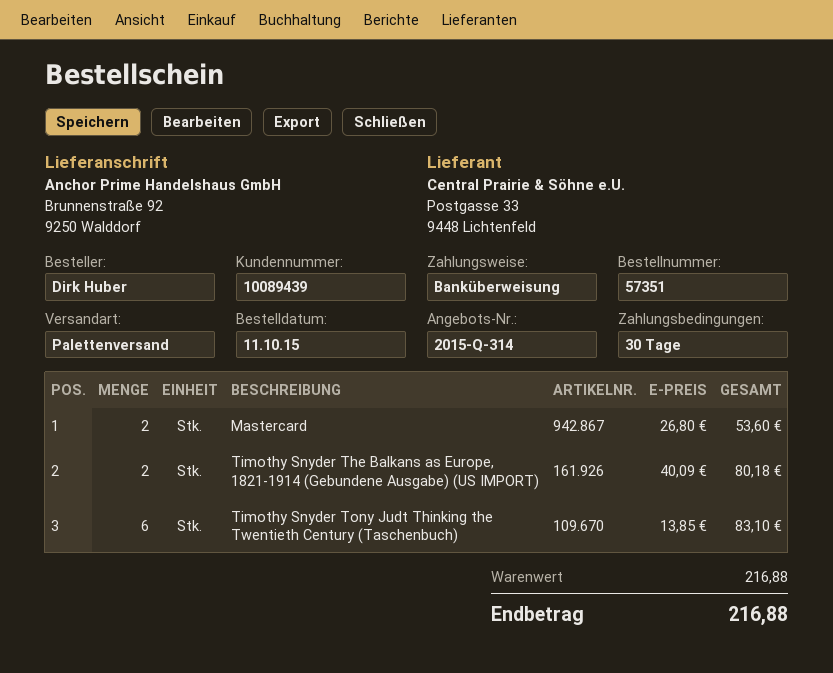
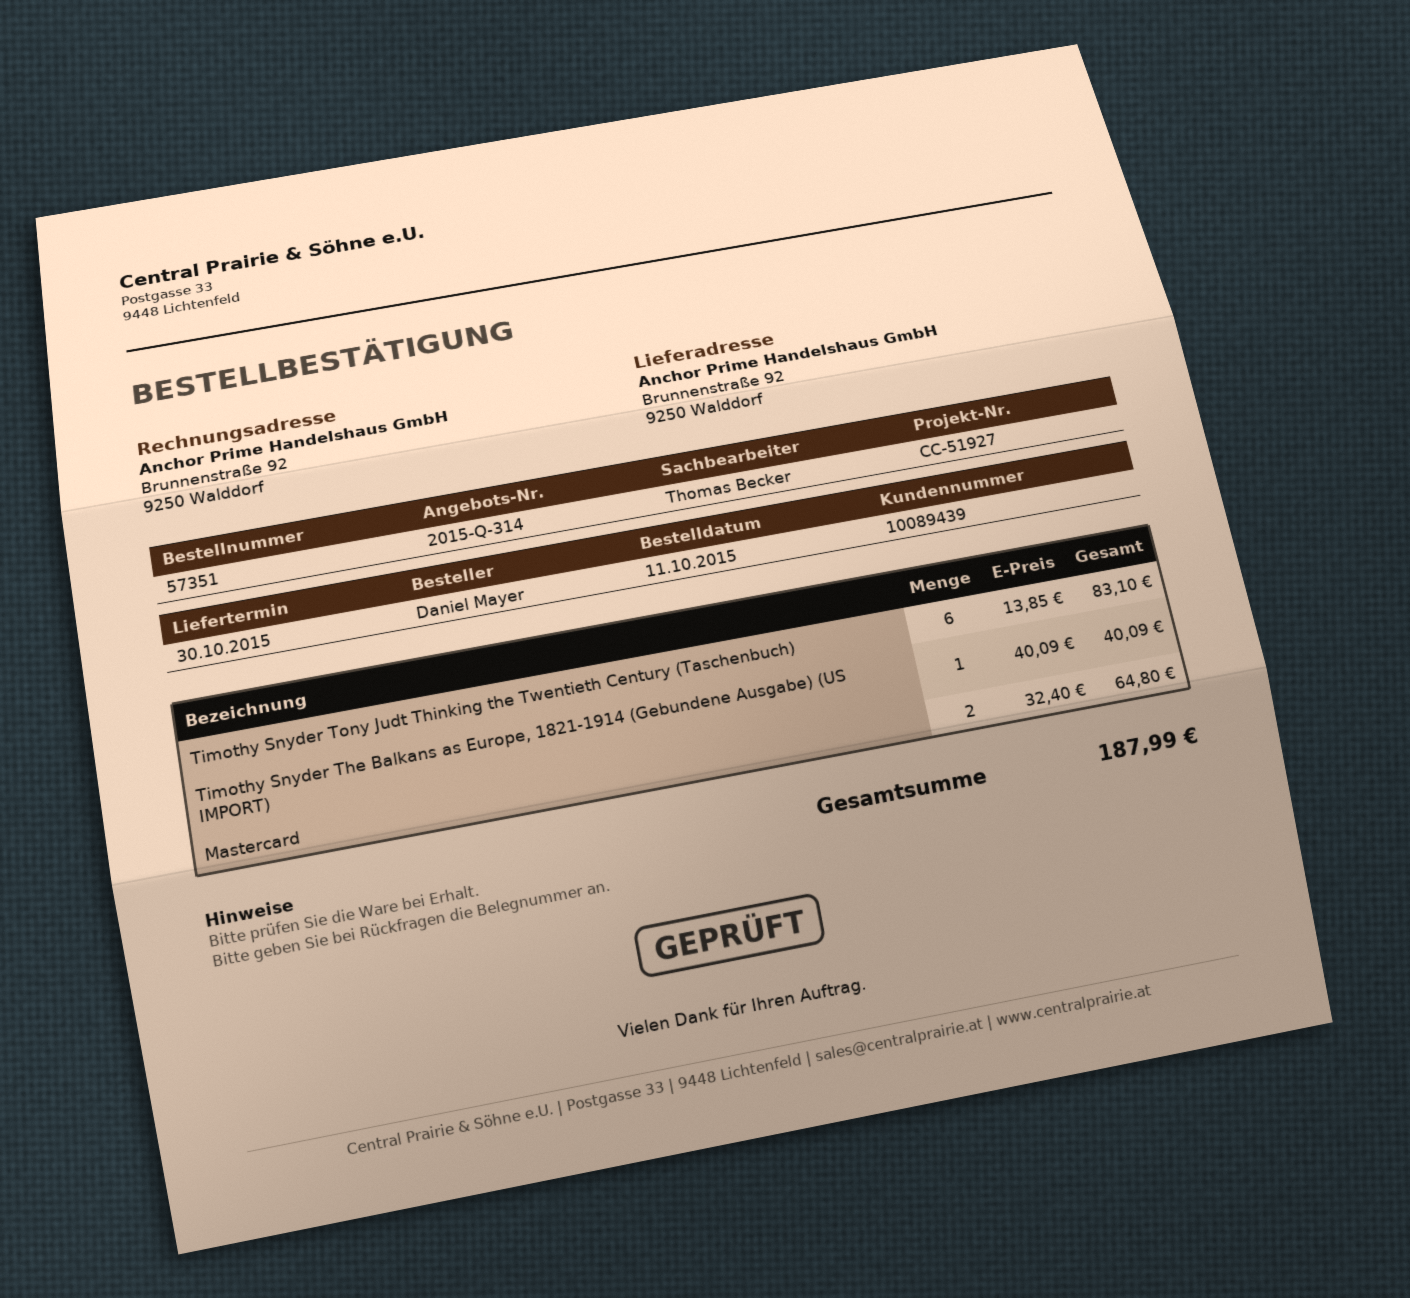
ordered by: Dirk Huber -> Daniel Mayer
Mastercard: 2 x 26.80 = 53.60 -> 2 x 32.40 = 64.80
Timothy Snyder The Balkans as Europe, 1821-1914 (Gebundene Ausgabe) (US IMPORT): 2 x 40.09 = 80.18 -> 1 x 40.09 = 40.09
total: 216.88 -> 187.99

